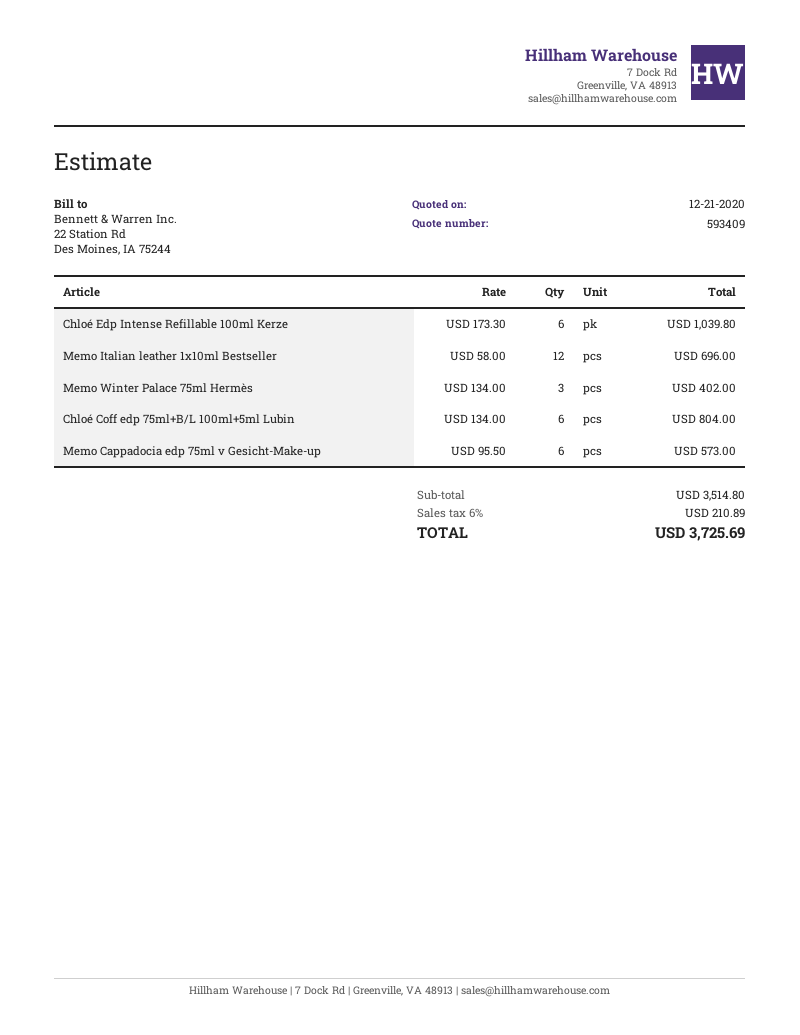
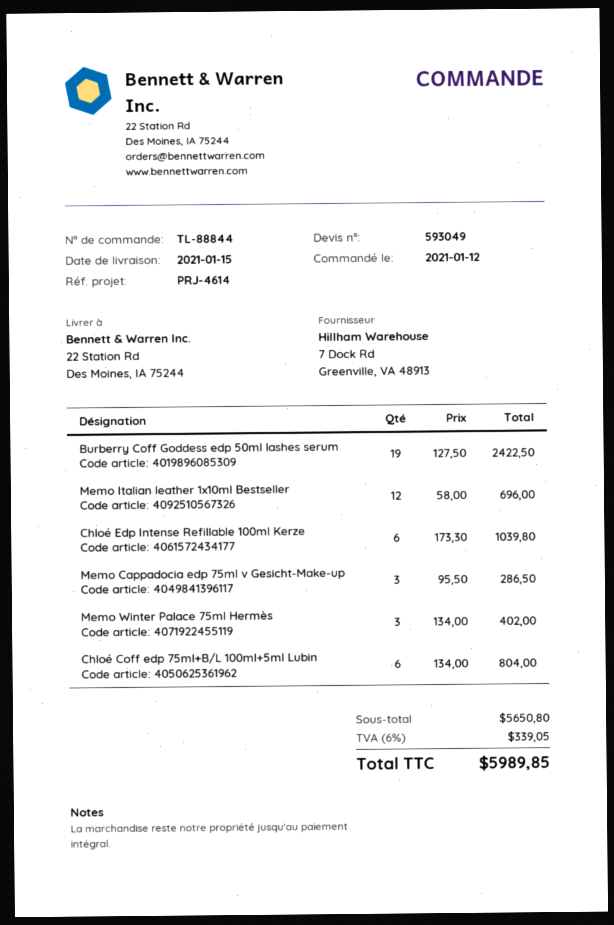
quote number: 593409 -> 593049
Memo Cappadocia edp 75ml v Gesicht-Make-up: 6 x 95.50 = 573.00 -> 3 x 95.50 = 286.50
Burberry Coff Goddess edp 50ml lashes serum: none -> 19 x 127.50 = 2422.50
subtotal: 3514.80 -> 5650.80
tax: 6% = 210.89 -> 6% = 339.05
total: 3725.69 -> 5989.85

